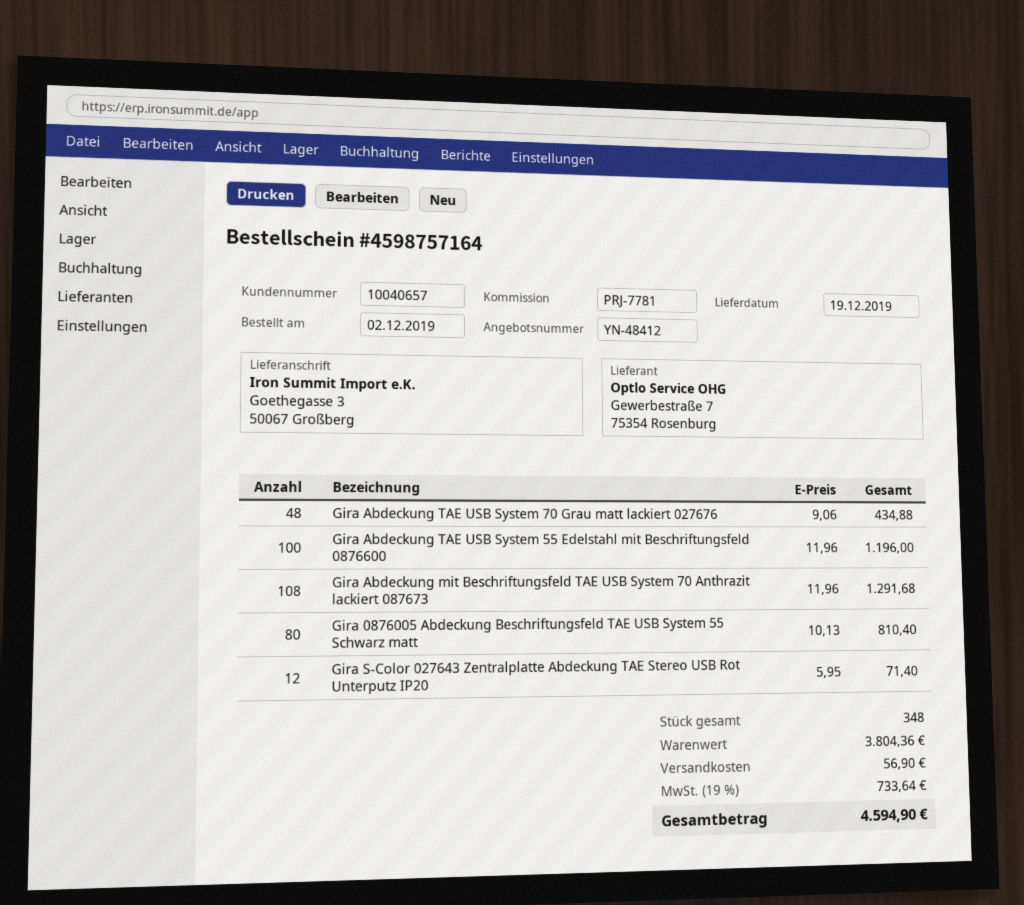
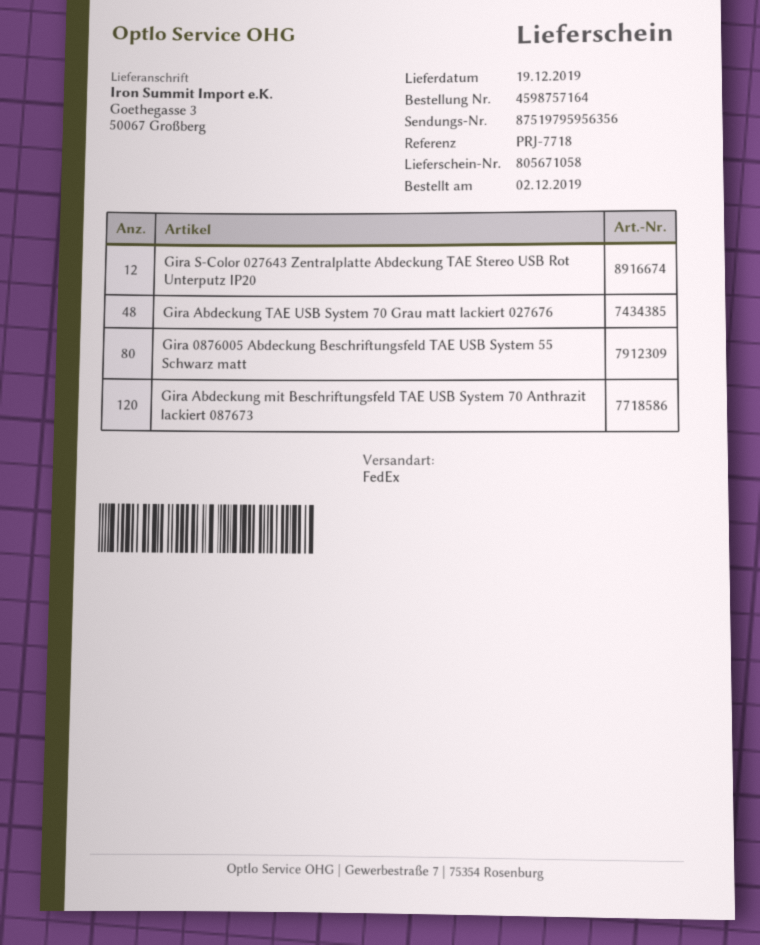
reference: PRJ-7781 -> PRJ-7718
Gira Abdeckung TAE USB System 55 Edelstahl mit Beschriftungsfeld 0876600: 100 -> none
Gira Abdeckung mit Beschriftungsfeld TAE USB System 70 Anthrazit lackiert 087673: 108 -> 120

